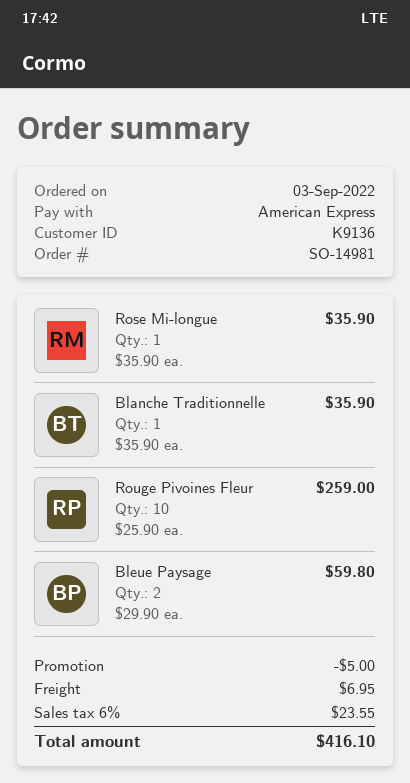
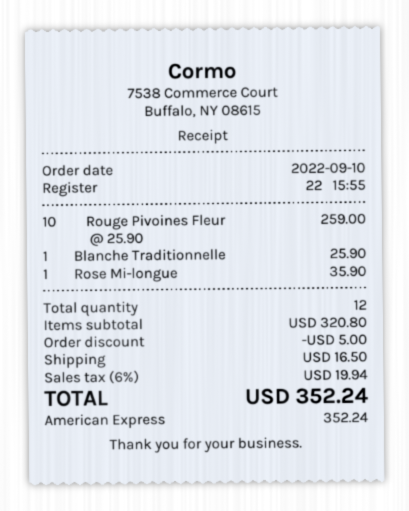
order date: 2022-09-03 -> 2022-09-10
Blanche Traditionnelle: 1 x 35.90 = 35.90 -> 1 x 25.90 = 25.90
Bleue Paysage: 2 x 29.90 = 59.80 -> none
shipping: 6.95 -> 16.50
tax: 6% = 23.55 -> 6% = 19.94
total: 416.10 -> 352.24

